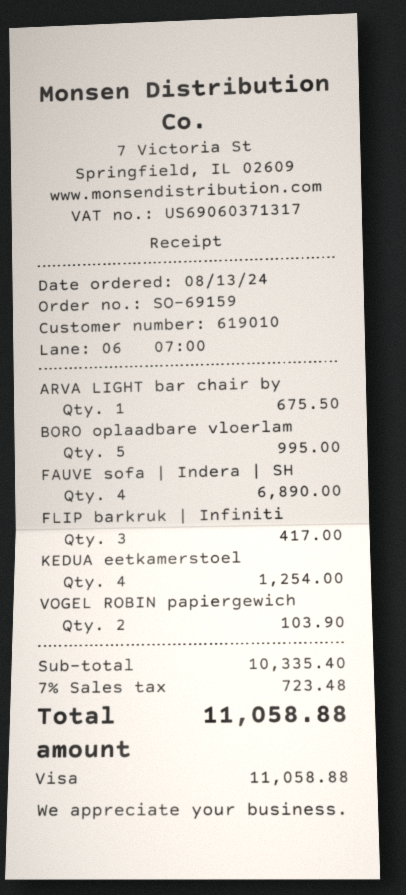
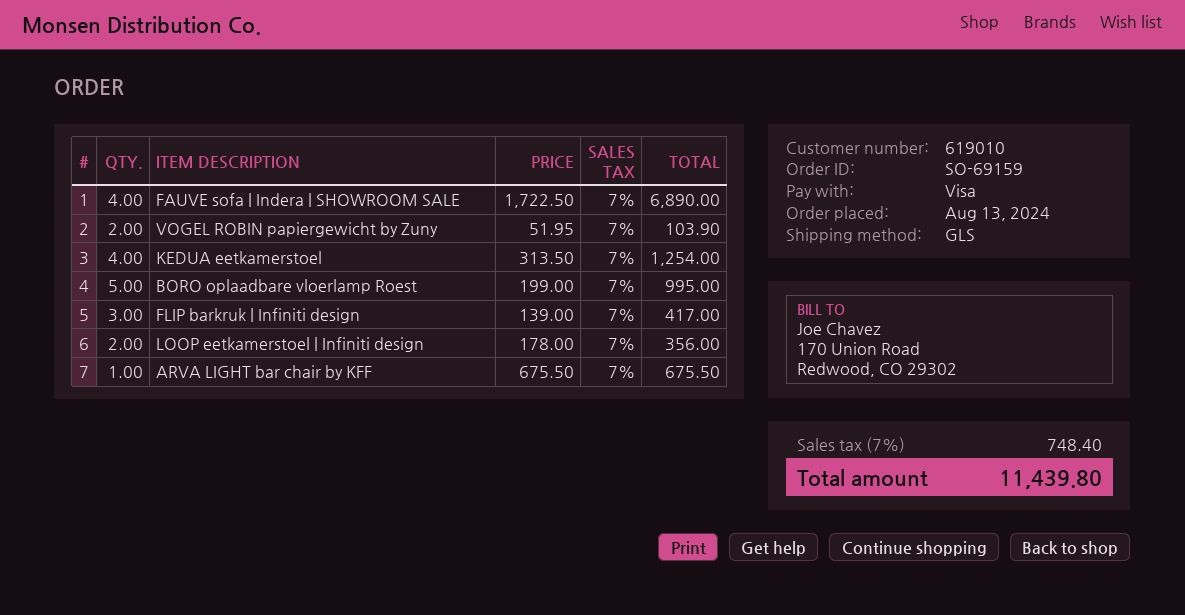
LOOP eetkamerstoel | Infiniti design: none -> 2 for 356.00
tax: 7% = 723.48 -> 7% = 748.40
total: 11058.88 -> 11439.80

